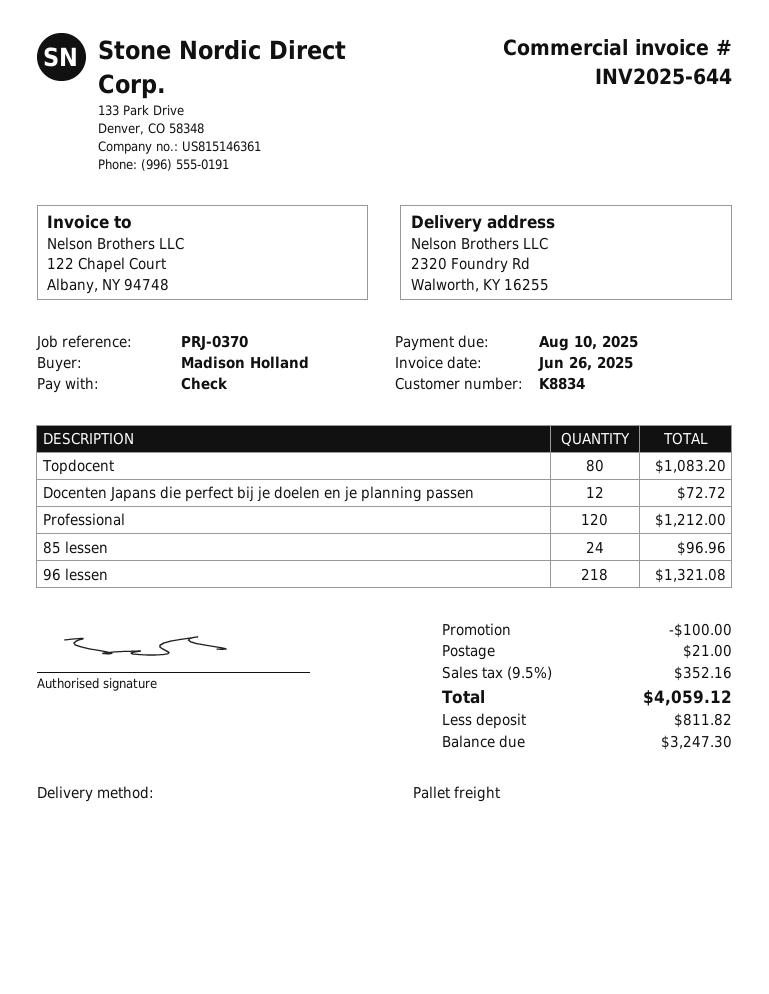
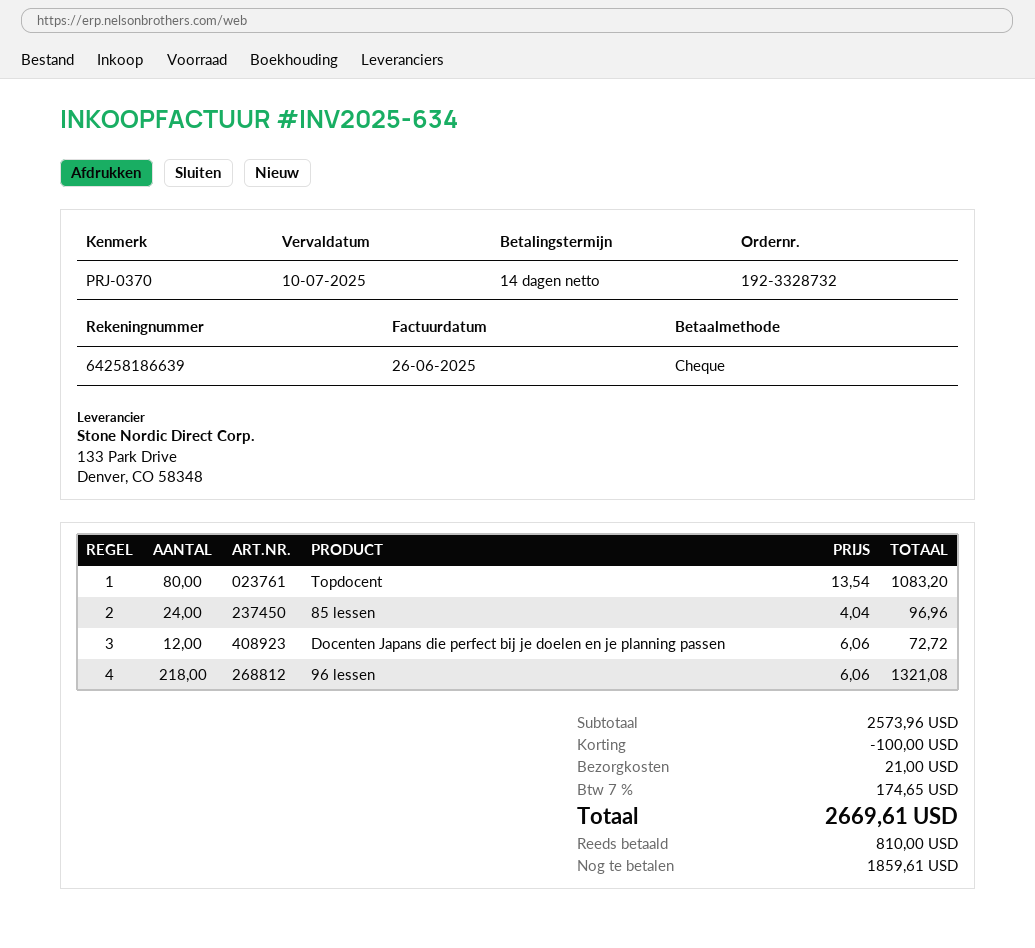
invoice number: INV2025-644 -> INV2025-634
due date: 2025-08-10 -> 2025-07-10
Professional: 120 for 1212.00 -> none
tax: 9.5% = 352.16 -> 7% = 174.65
total: 4059.12 -> 2669.61
deposit: 811.82 -> 810.00
balance: 3247.30 -> 1859.61

